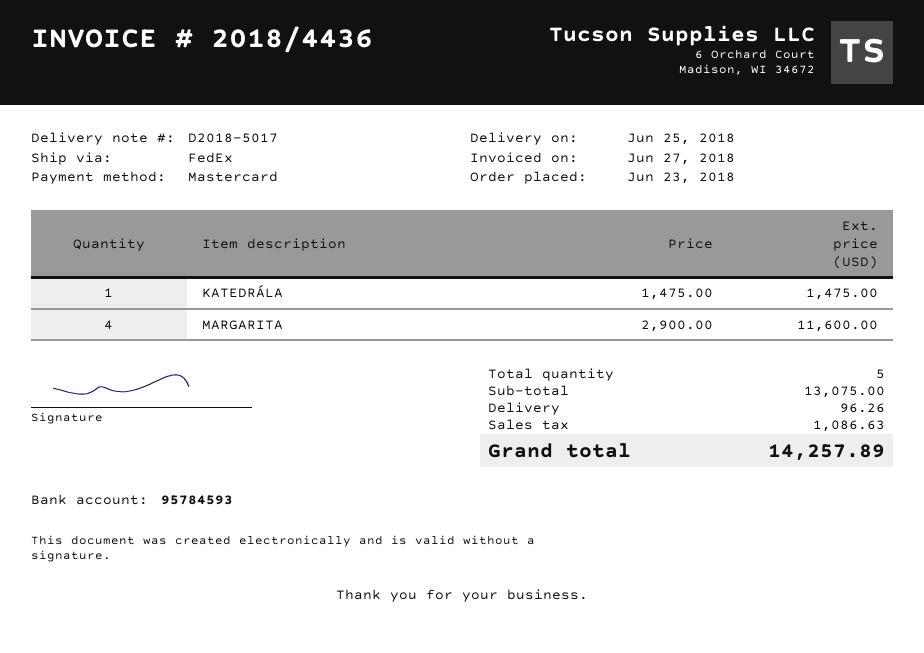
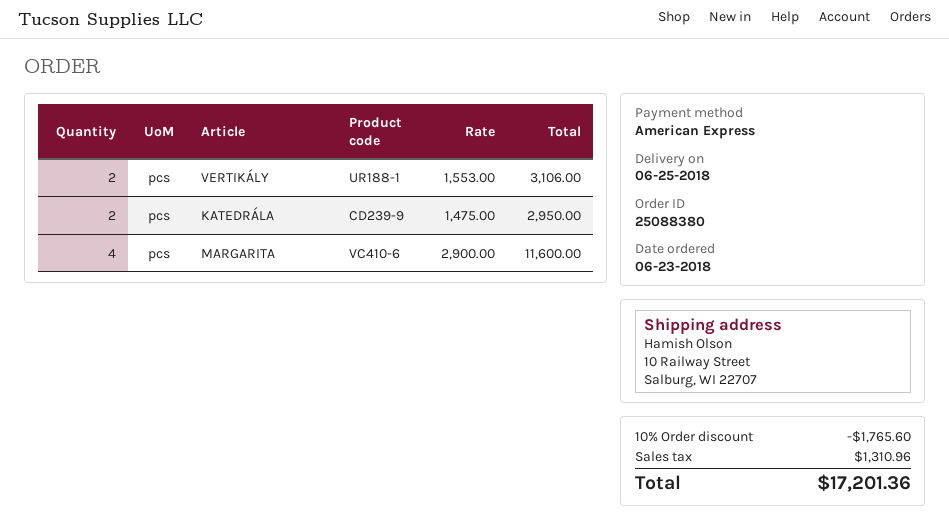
payment method: Mastercard -> American Express
KATEDRÁLA: 1 x 1475.00 = 1475.00 -> 2 x 1475.00 = 2950.00
VERTIKÁLY: none -> 2 x 1553.00 = 3106.00
discount: none -> 10% = 1765.60
shipping: 96.26 -> none
tax: 1086.63 -> 1310.96
total: 14257.89 -> 17201.36

